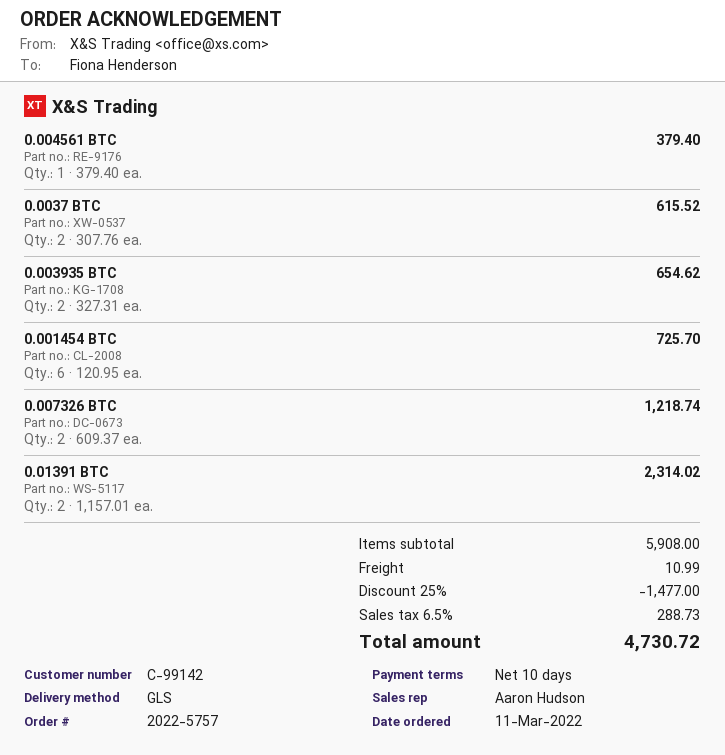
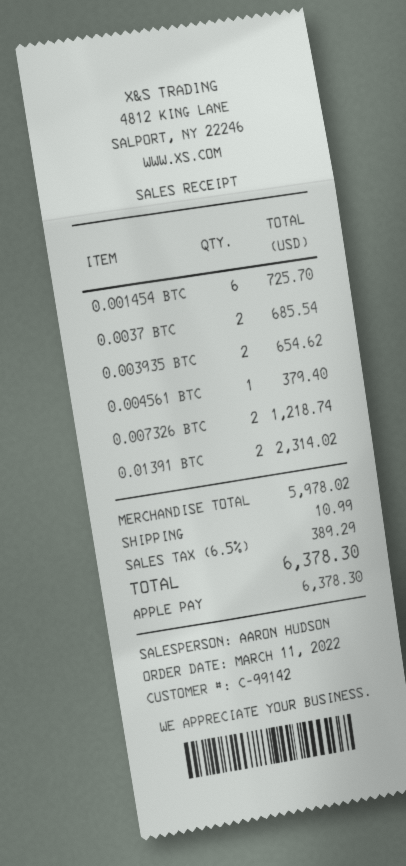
0.0037 BTC: 2 for 615.52 -> 2 for 685.54
subtotal: 5908.00 -> 5978.02
discount: 25% = 1477.00 -> none
tax: 6.5% = 288.73 -> 6.5% = 389.29
total: 4730.72 -> 6378.30

